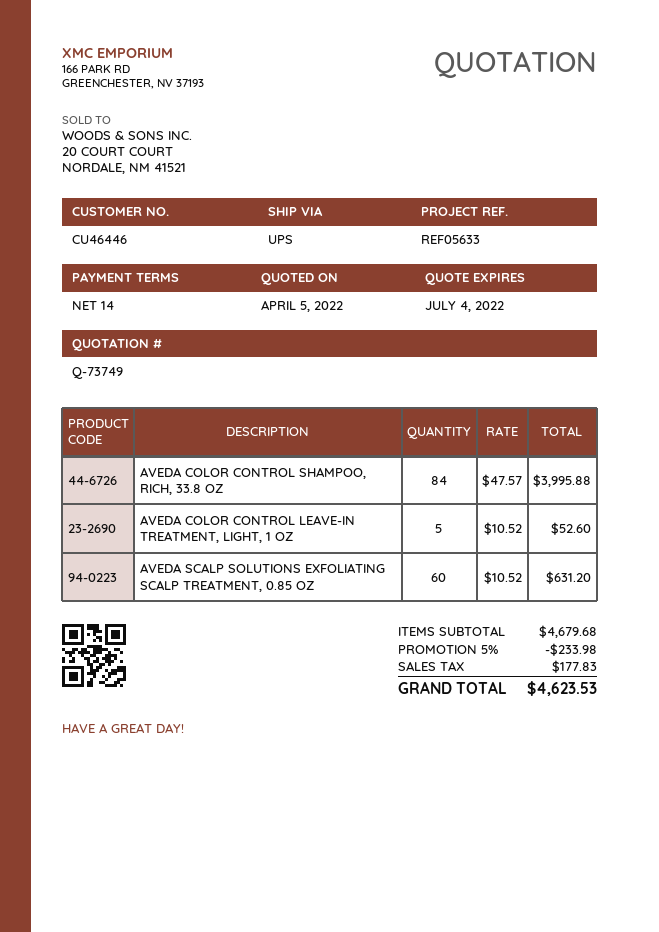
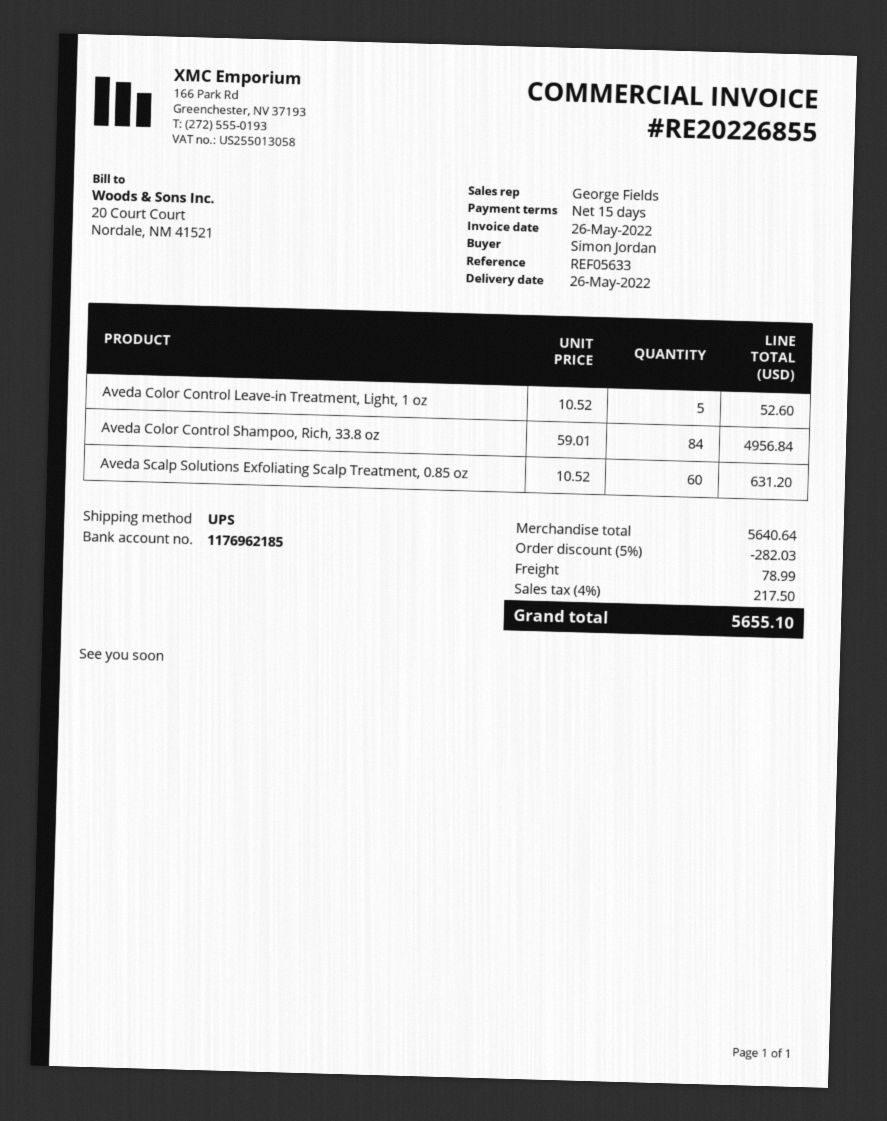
payment terms: 14 days -> 15 days
AVEDA COLOR CONTROL SHAMPOO, RICH, 33.8 OZ: 84 x 47.57 = 3995.88 -> 84 x 59.01 = 4956.84
subtotal: 4679.68 -> 5640.64
discount: 5% = 233.98 -> 5% = 282.03
shipping: none -> 78.99
tax: 177.83 -> 217.50
total: 4623.53 -> 5655.10

